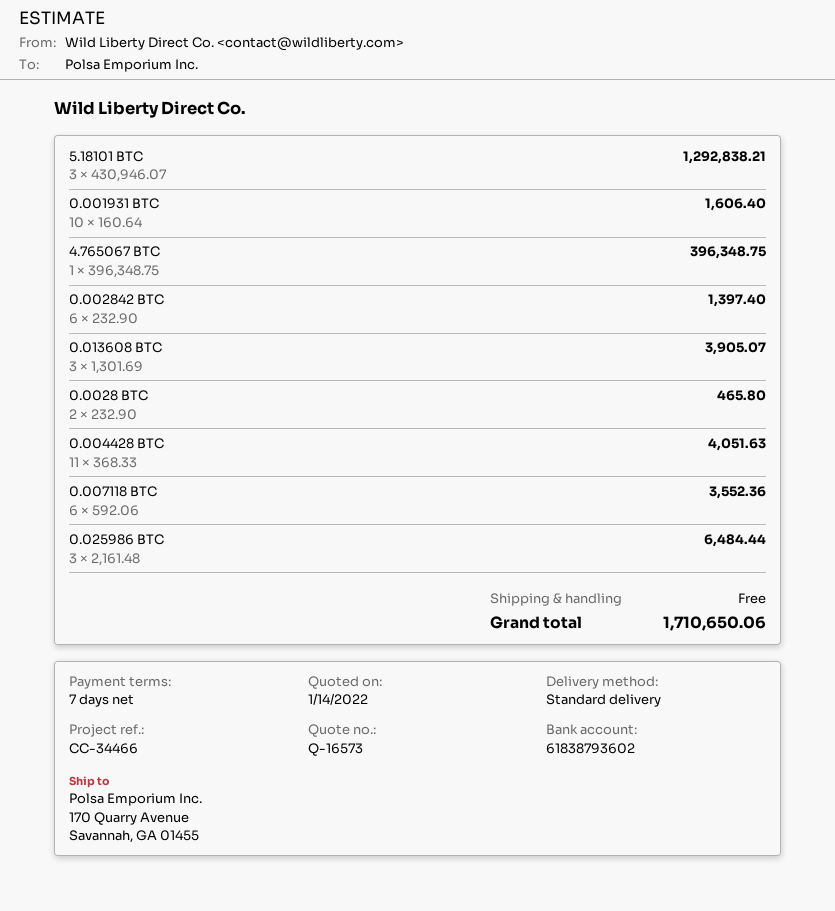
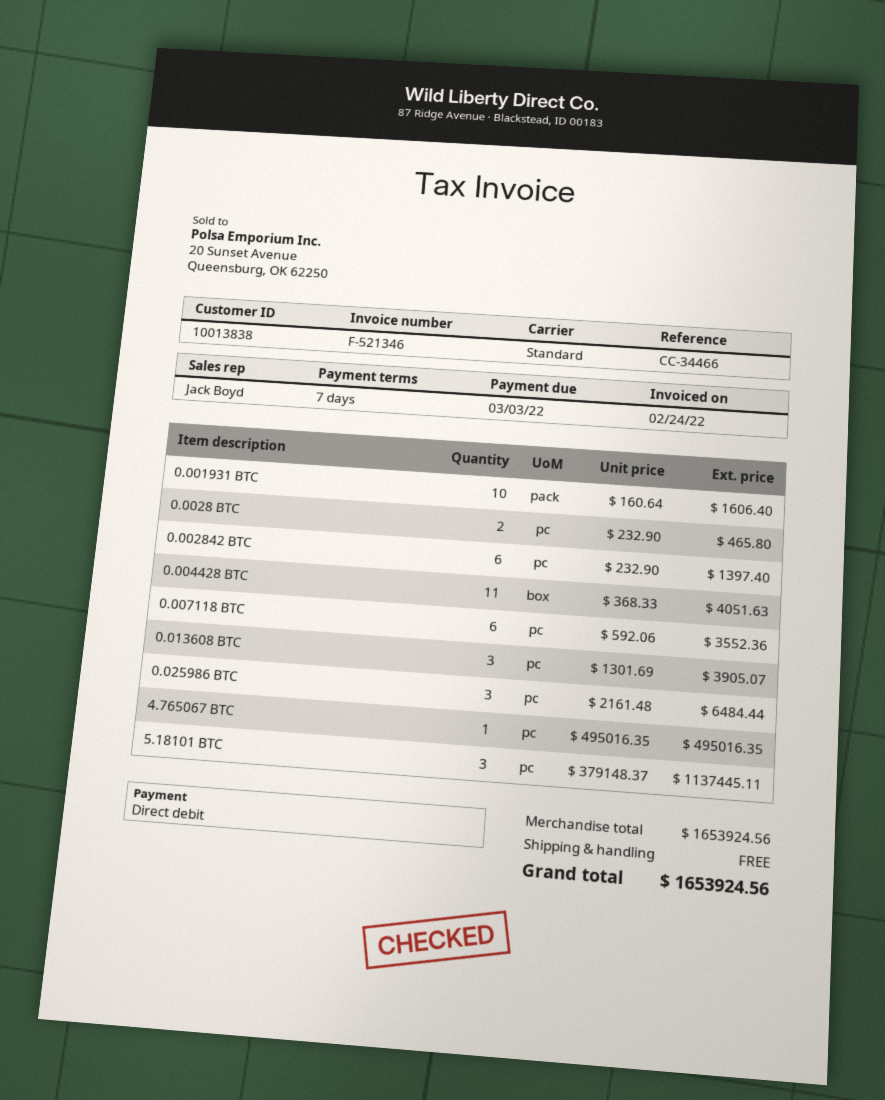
5.18101 BTC: 3 x 430946.07 = 1292838.21 -> 3 x 379148.37 = 1137445.11
4.765067 BTC: 1 x 396348.75 = 396348.75 -> 1 x 495016.35 = 495016.35
total: 1710650.06 -> 1653924.56

